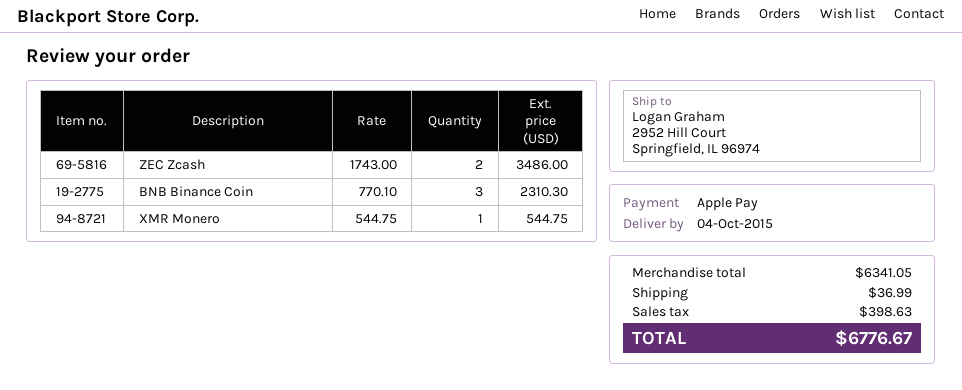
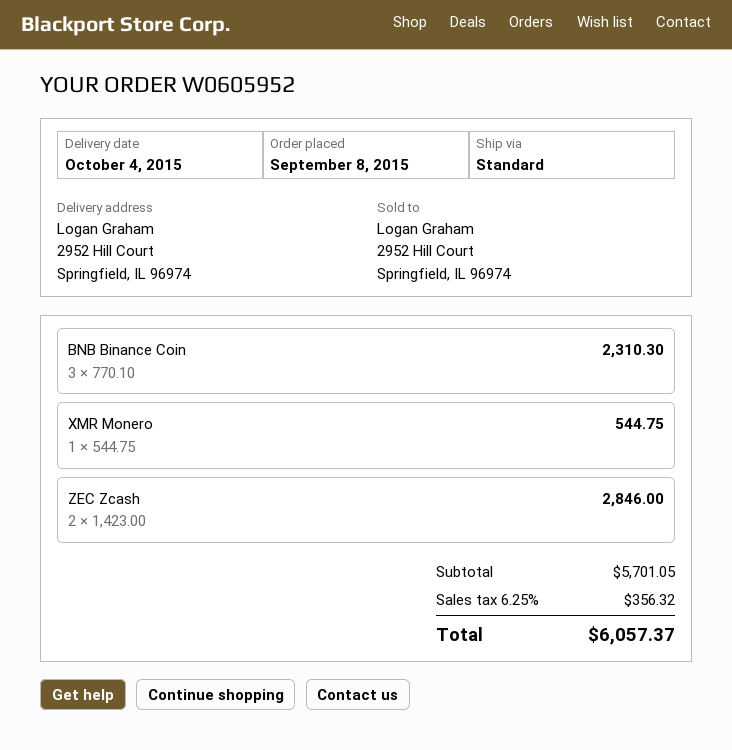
ZEC Zcash: 2 x 1743.00 = 3486.00 -> 2 x 1423.00 = 2846.00
subtotal: 6341.05 -> 5701.05
shipping: 36.99 -> none
tax: 398.63 -> 356.32
total: 6776.67 -> 6057.37

